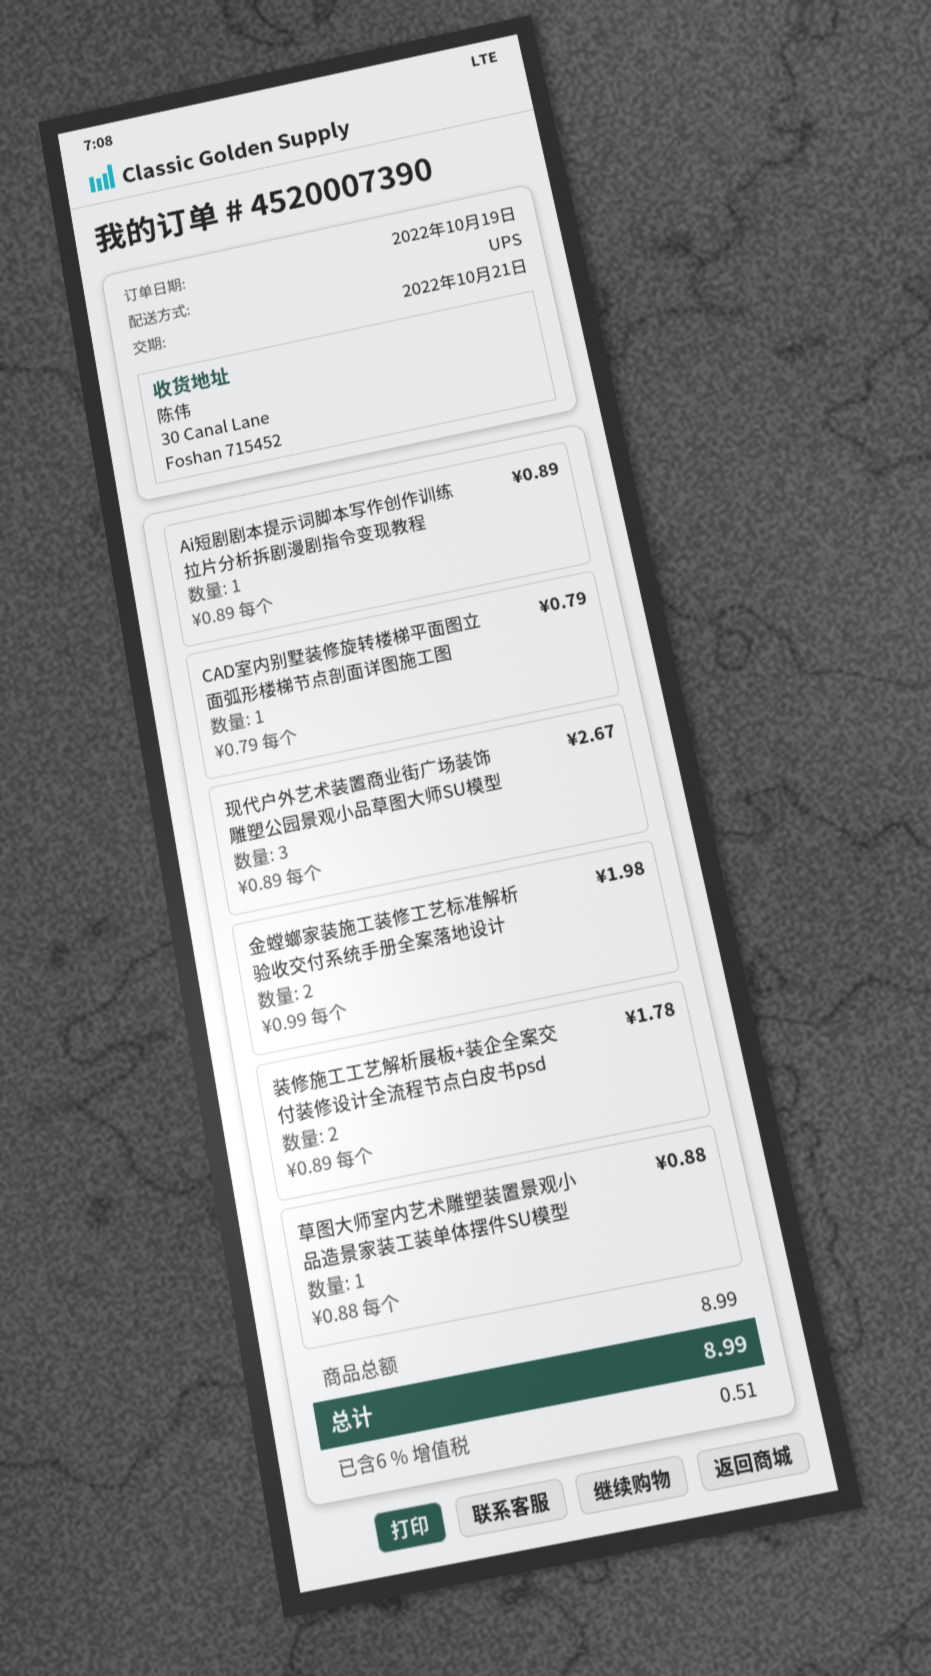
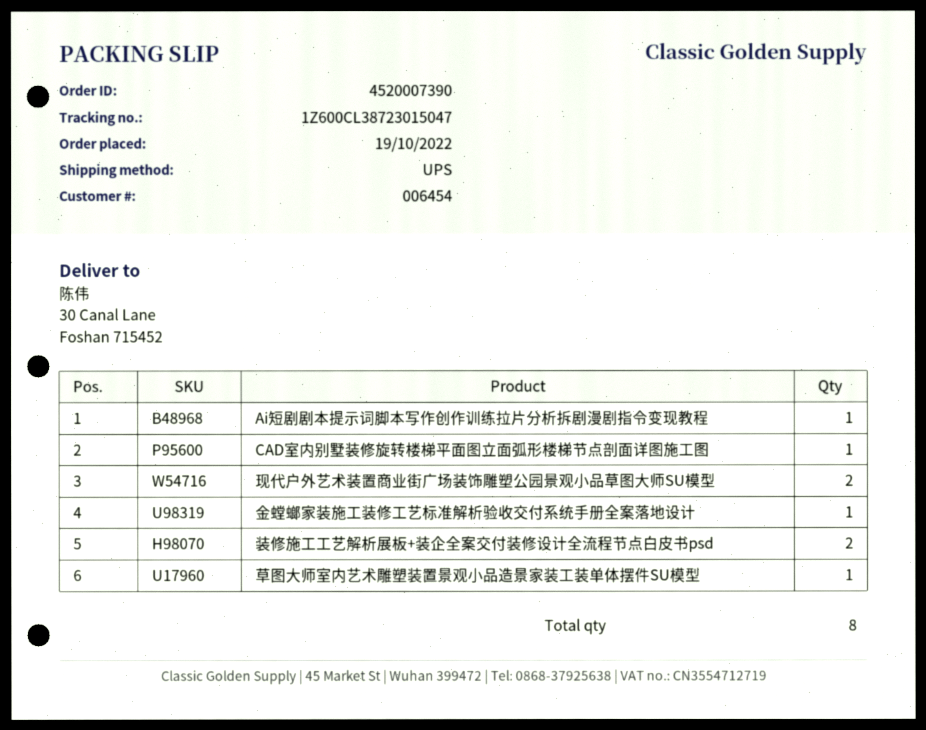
现代户外艺术装置商业街广场装饰雕塑公园景观小品草图大师SU模型: 3 -> 2
金螳螂家装施工装修工艺标准解析验收交付系统手册全案落地设计: 2 -> 1

